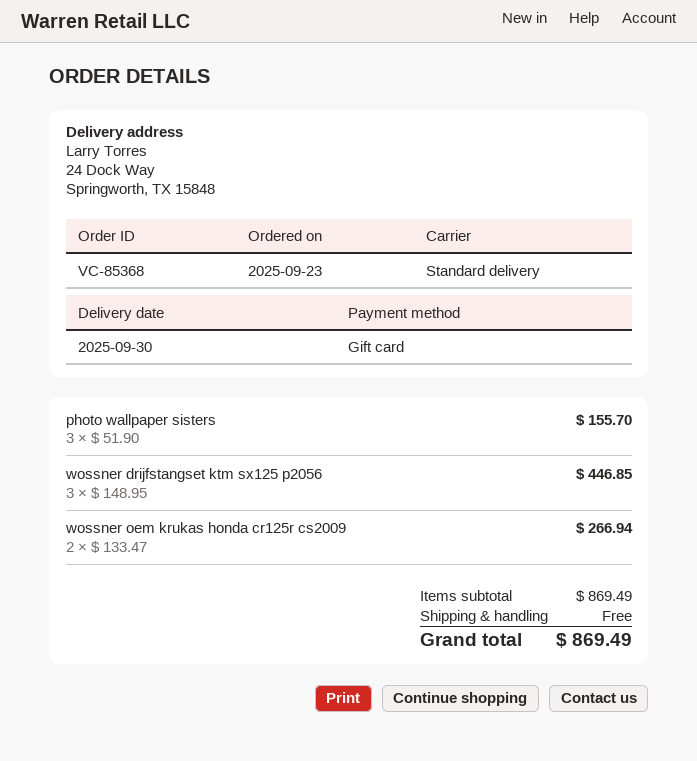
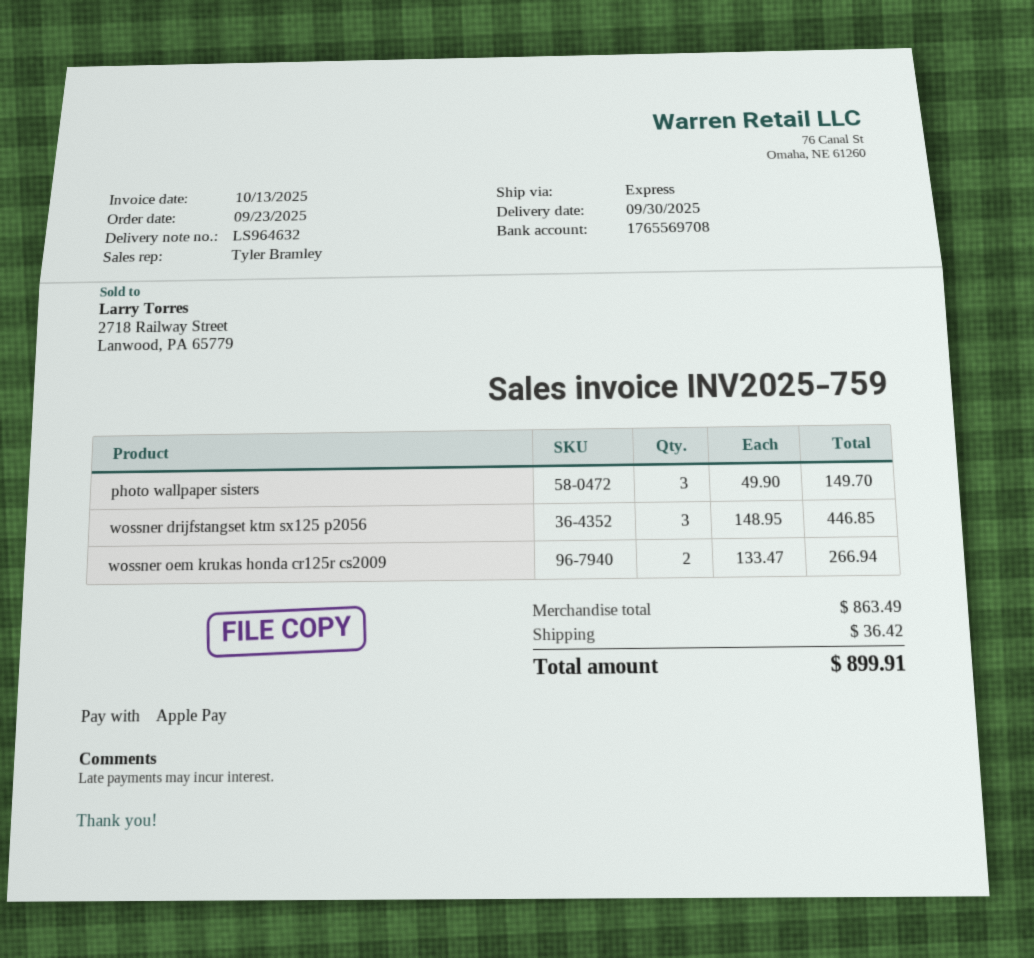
payment method: gift card -> Apple Pay
shipping method: standard -> express
photo wallpaper sisters: 3 x 51.90 = 155.70 -> 3 x 49.90 = 149.70
subtotal: 869.49 -> 863.49
shipping: 0.00 -> 36.42
total: 869.49 -> 899.91

